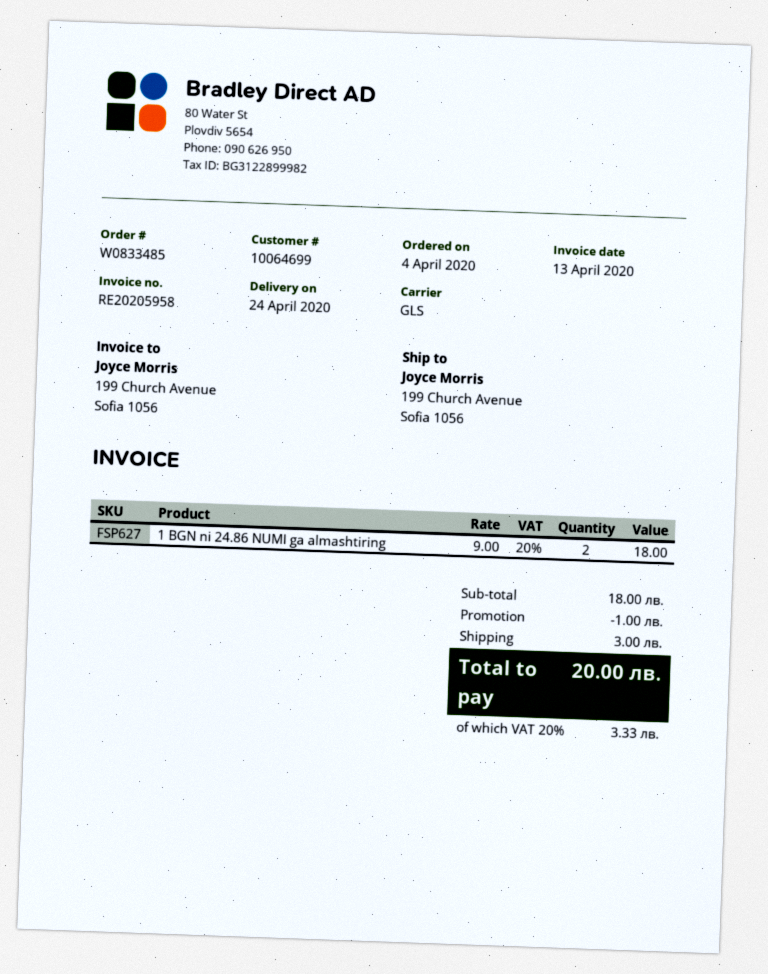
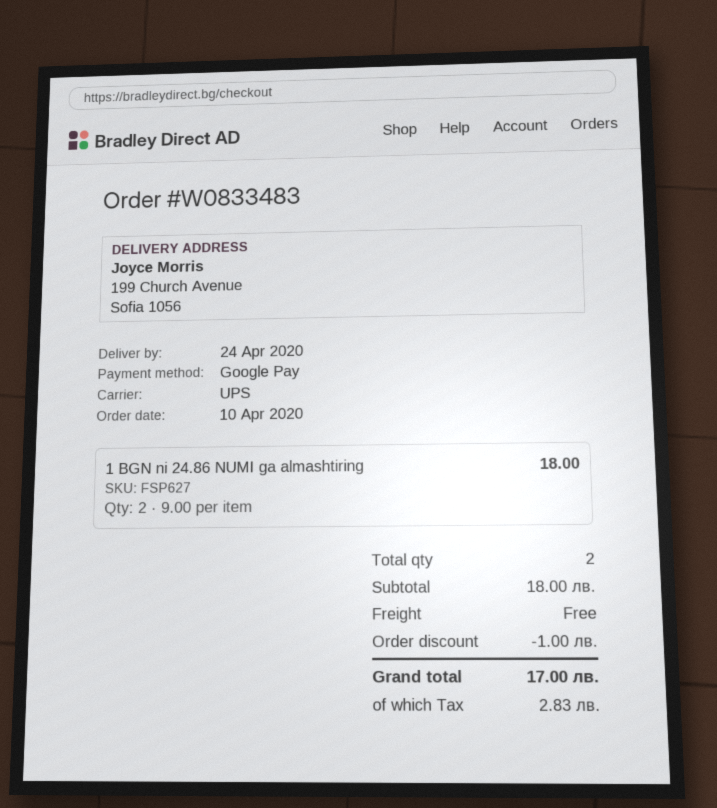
order number: W0833485 -> W0833483
order date: 2020-04-04 -> 2020-04-10
shipping method: GLS -> UPS
shipping: 3.00 -> 0.00
tax: 3.33 -> 2.83
total: 20.00 -> 17.00

